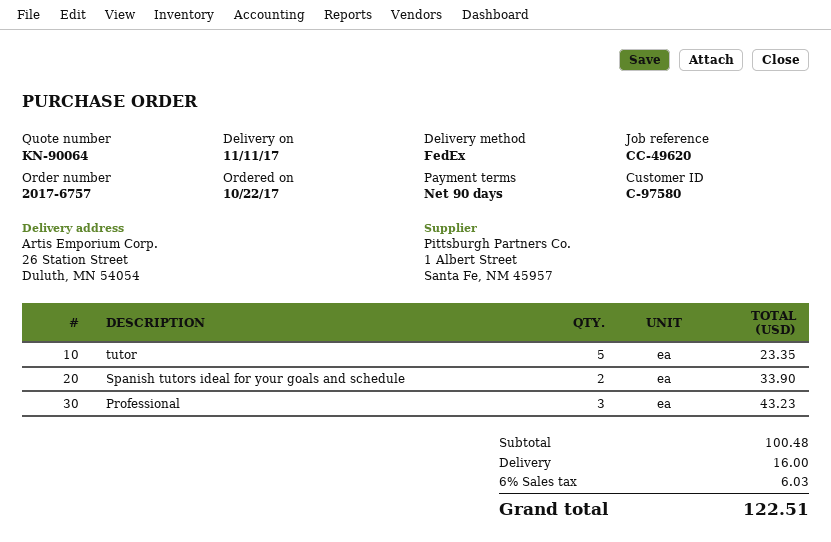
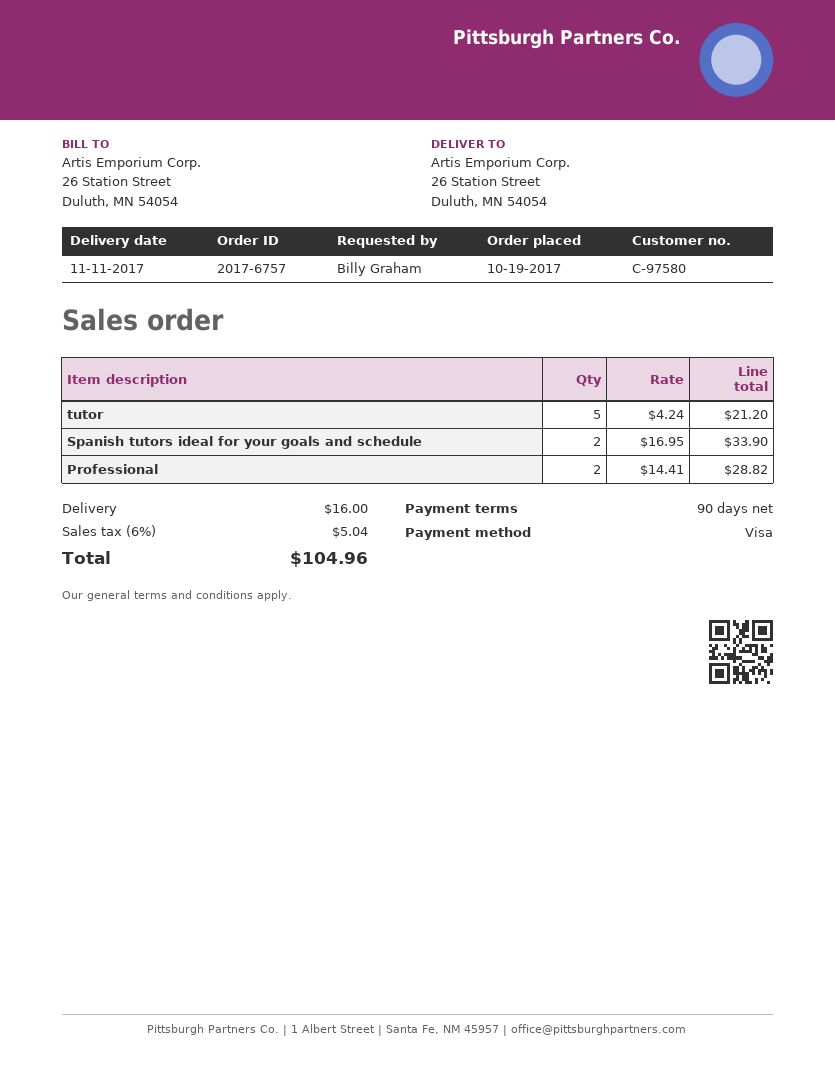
order date: 2017-10-22 -> 2017-10-19
tutor: 5 for 23.35 -> 5 for 21.20
Professional: 3 for 43.23 -> 2 for 28.82
tax: 6% = 6.03 -> 6% = 5.04
total: 122.51 -> 104.96

